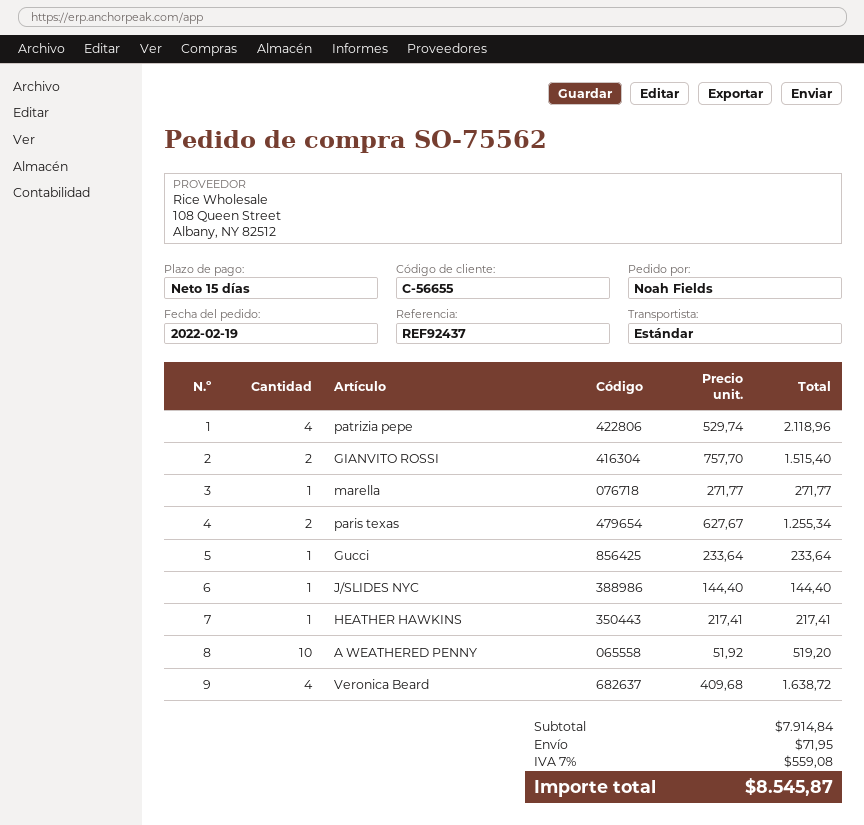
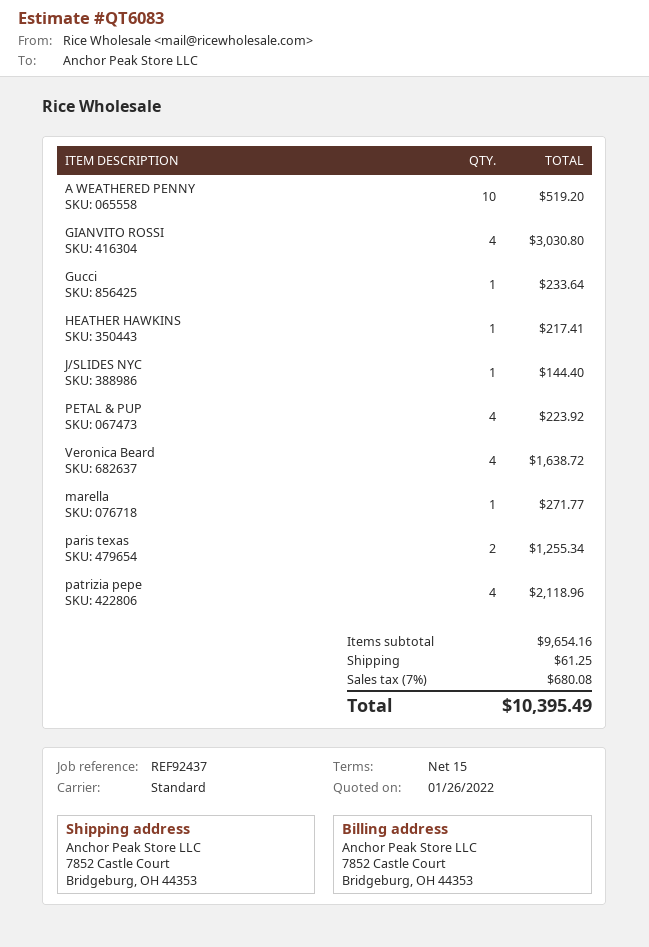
GIANVITO ROSSI: 2 for 1515.40 -> 4 for 3030.80
PETAL & PUP: none -> 4 for 223.92
subtotal: 7914.84 -> 9654.16
shipping: 71.95 -> 61.25
tax: 7% = 559.08 -> 7% = 680.08
total: 8545.87 -> 10395.49

